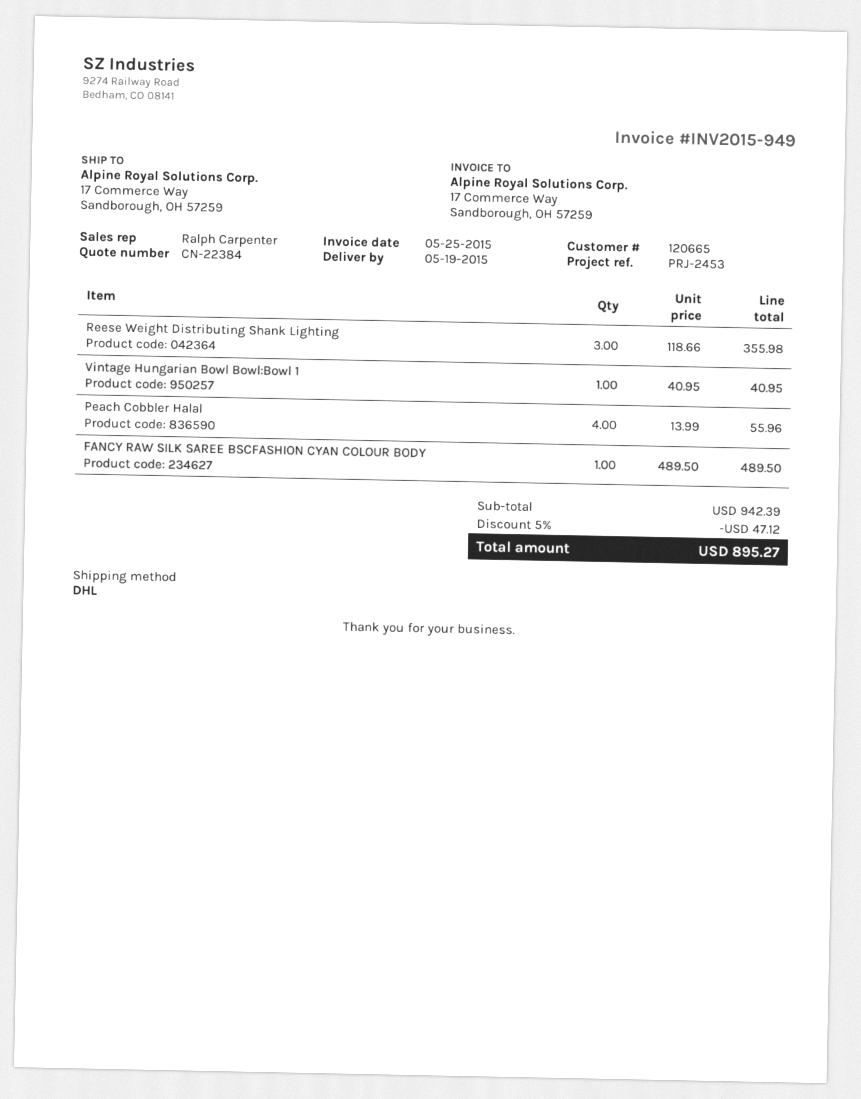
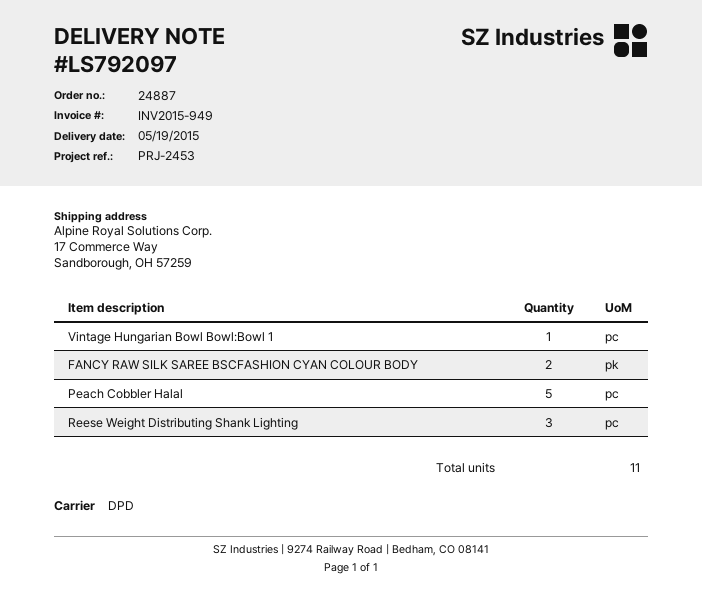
shipping method: DHL -> DPD
Peach Cobbler Halal: 4 -> 5
FANCY RAW SILK SAREE BSCFASHION CYAN COLOUR BODY: 1 -> 2

